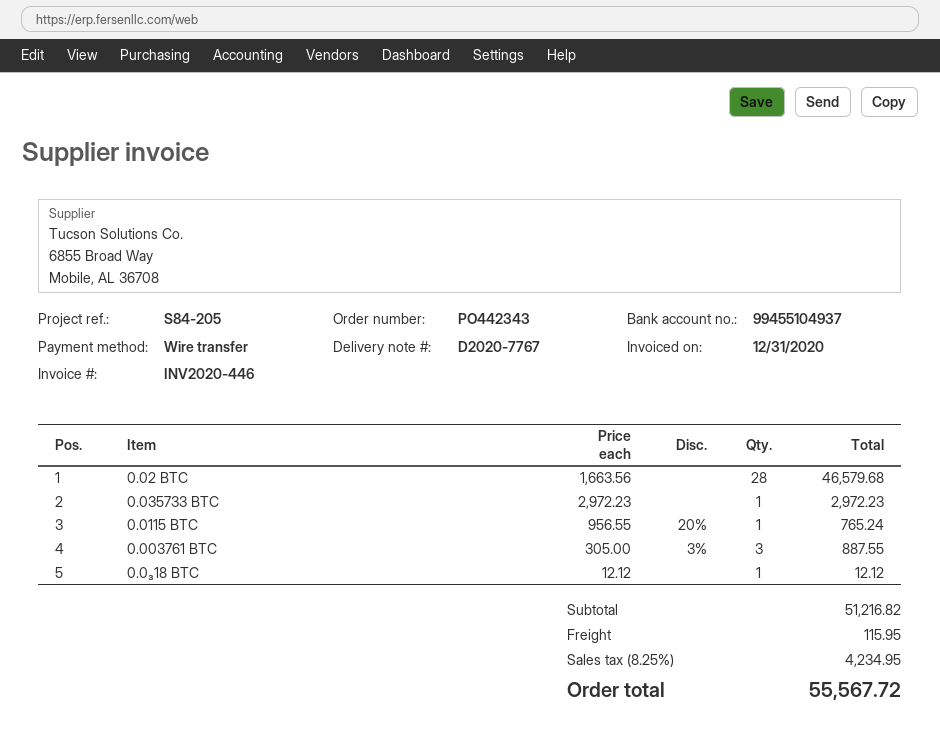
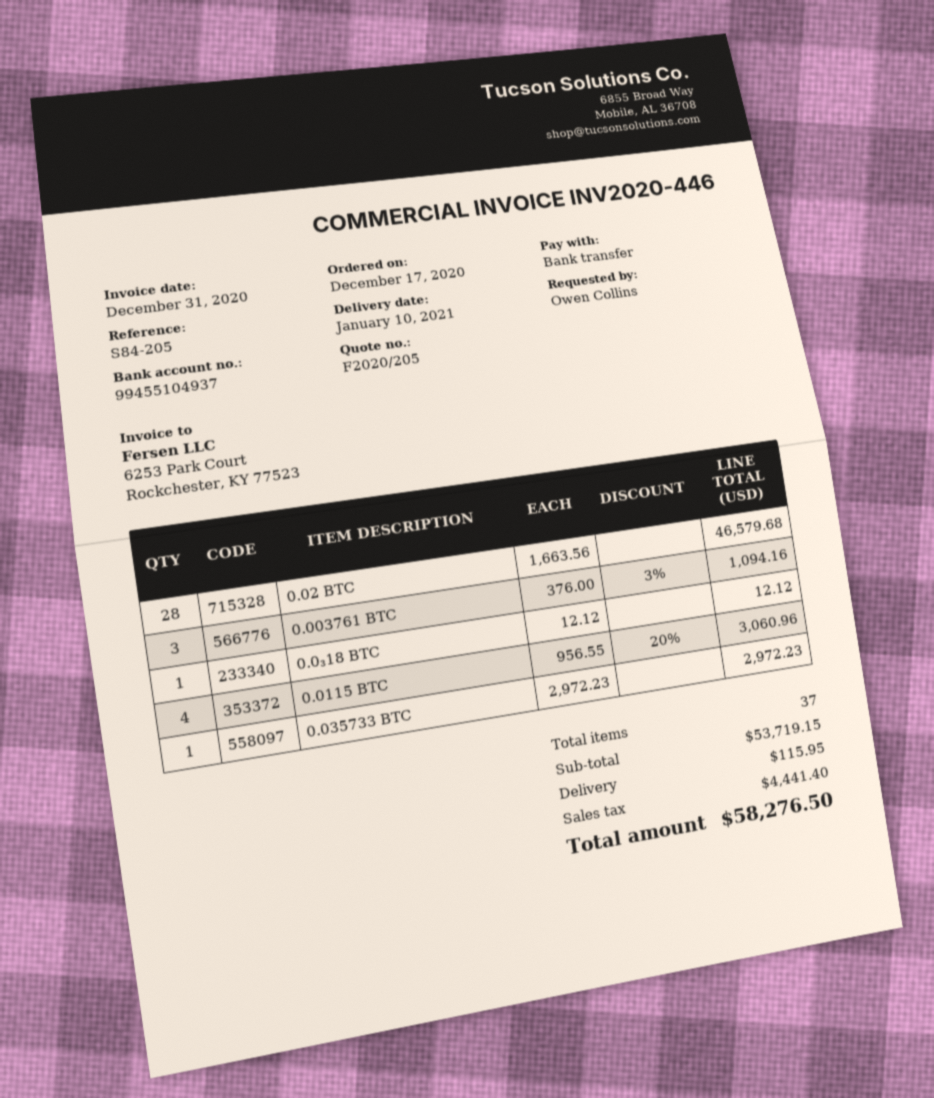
0.0115 BTC: 1 x 956.55 - 20% = 765.24 -> 4 x 956.55 - 20% = 3060.96
0.003761 BTC: 3 x 305.00 - 3% = 887.55 -> 3 x 376.00 - 3% = 1094.16
subtotal: 51216.82 -> 53719.15
tax: 4234.95 -> 4441.40
total: 55567.72 -> 58276.50

